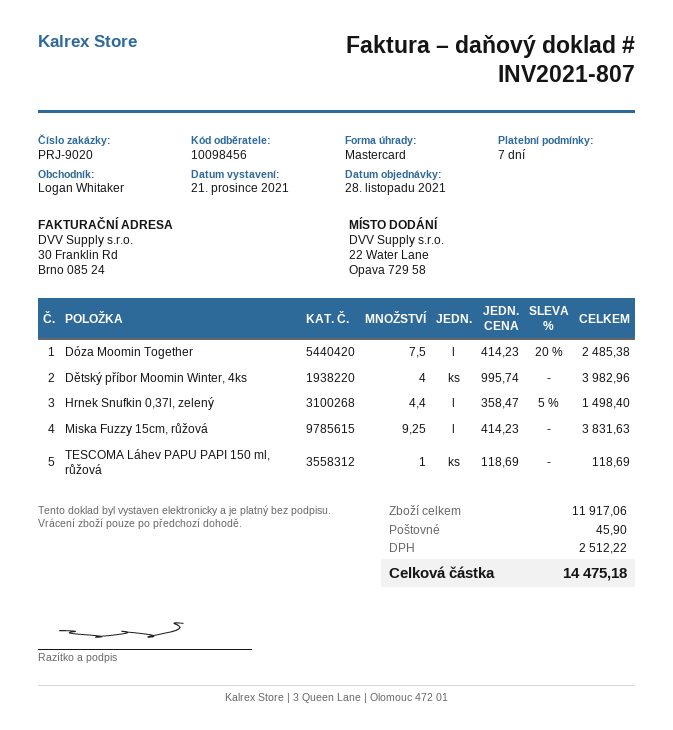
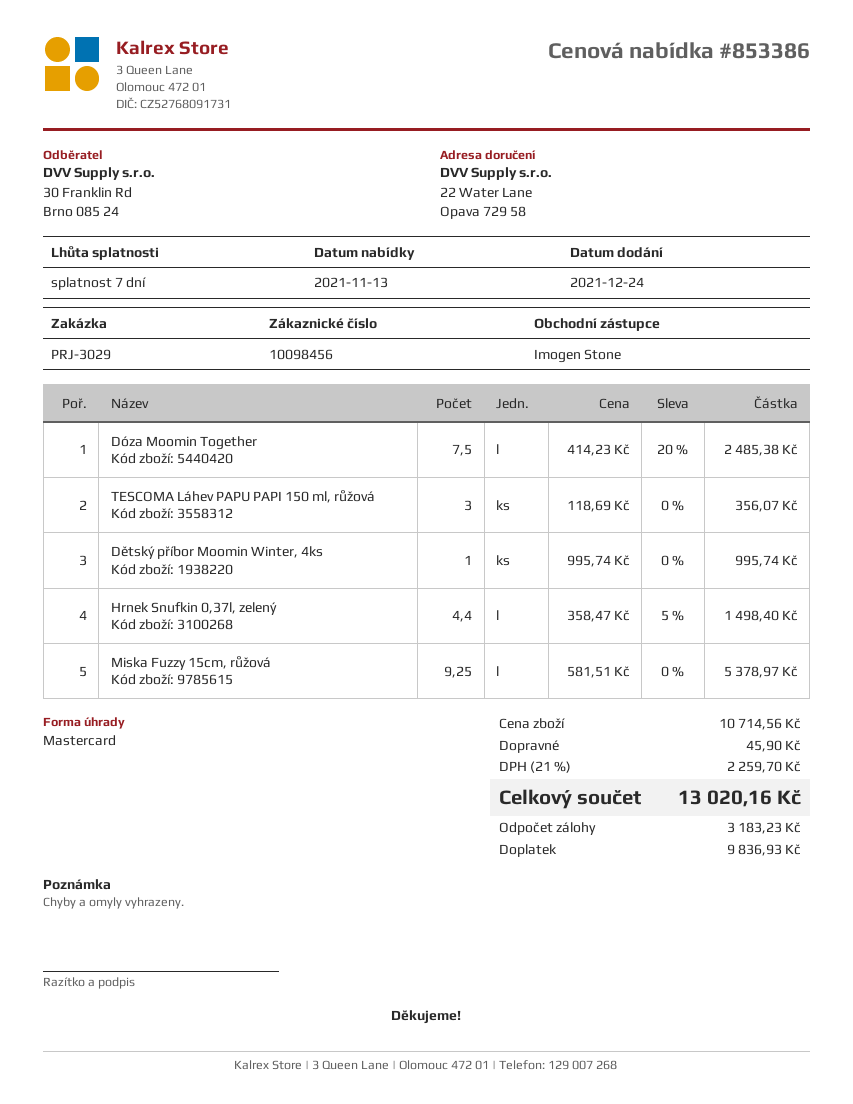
reference: PRJ-9020 -> PRJ-3029
sales rep: Logan Whitaker -> Imogen Stone
Dětský příbor Moomin Winter, 4ks: 4 x 995.74 = 3982.96 -> 1 x 995.74 = 995.74
Miska Fuzzy 15cm, růžová: 9.25 x 414.23 = 3831.63 -> 9.25 x 581.51 = 5378.97
TESCOMA Láhev PAPU PAPI 150 ml, růžová: 1 x 118.69 = 118.69 -> 3 x 118.69 = 356.07
subtotal: 11917.06 -> 10714.56
tax: 2512.22 -> 2259.70
total: 14475.18 -> 13020.16

